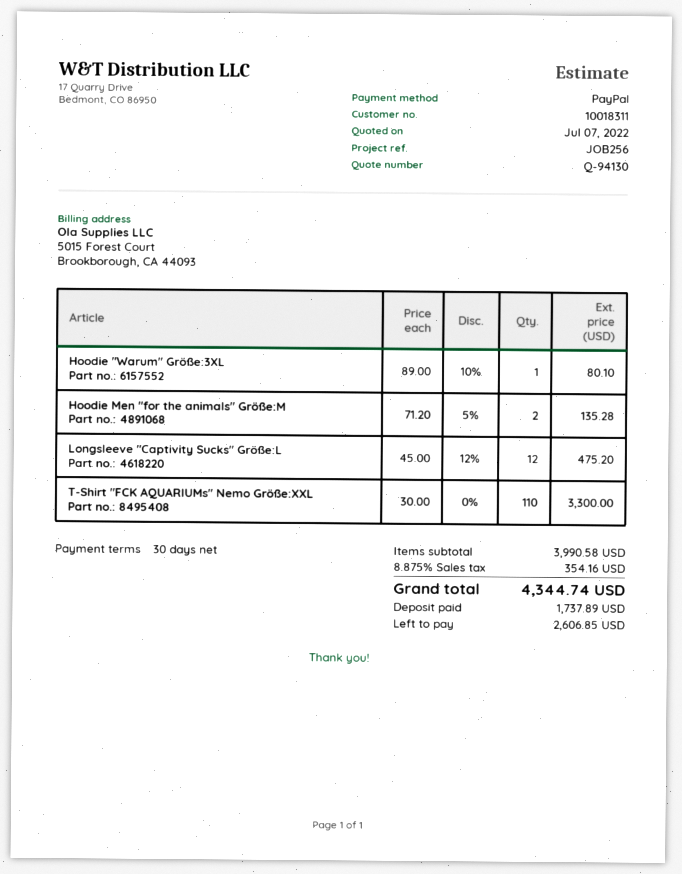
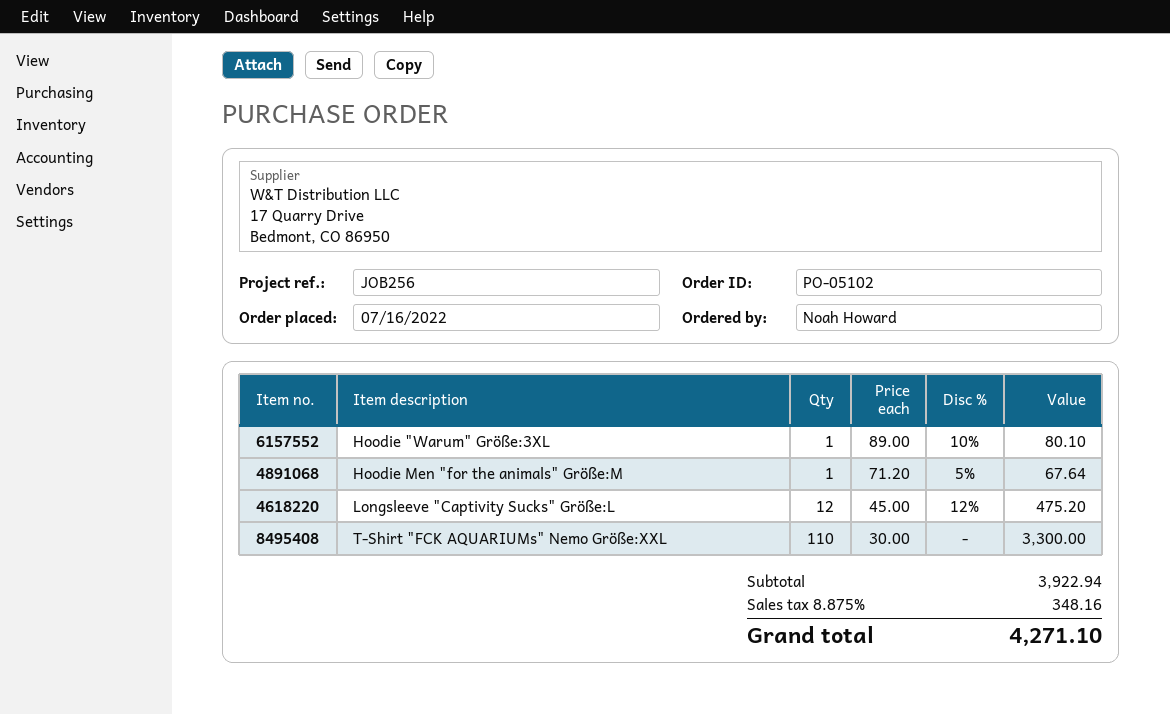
Hoodie Men "for the animals" Größe:M: 2 x 71.20 - 5% = 135.28 -> 1 x 71.20 - 5% = 67.64
subtotal: 3990.58 -> 3922.94
tax: 8.875% = 354.16 -> 8.875% = 348.16
total: 4344.74 -> 4271.10

